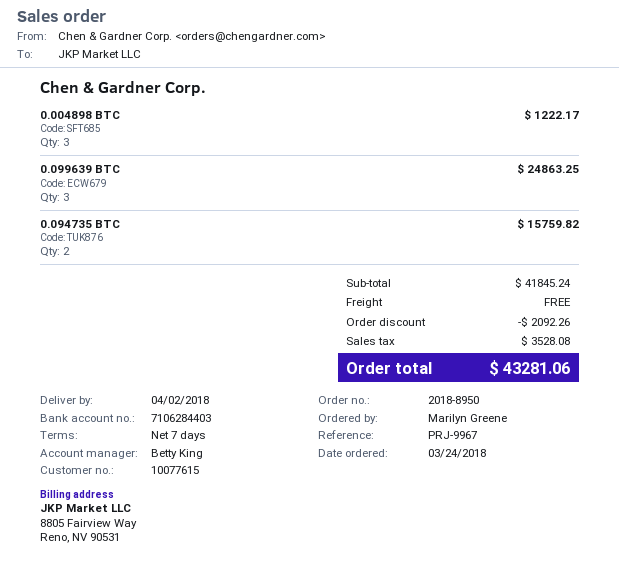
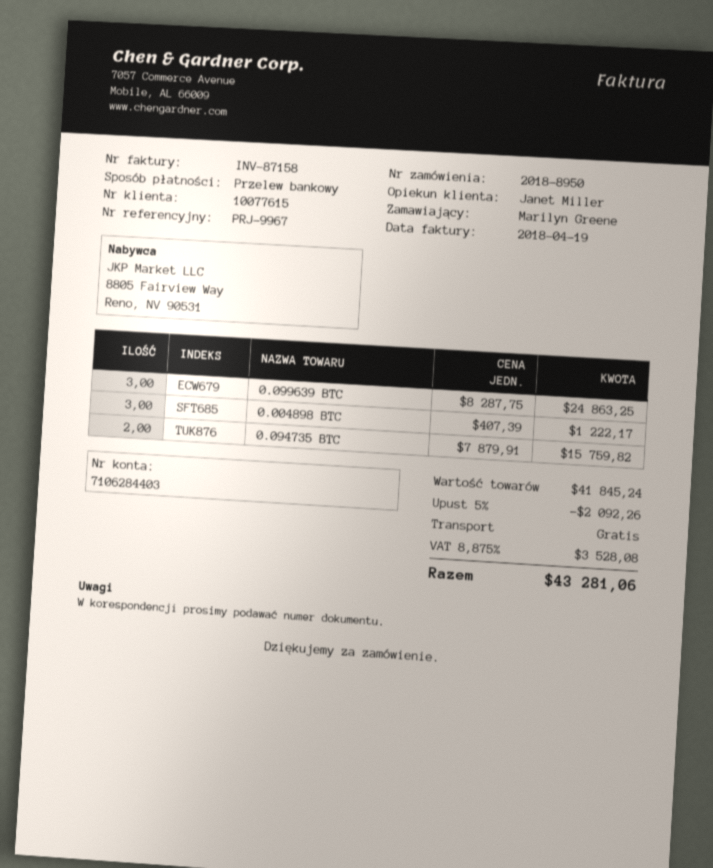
sales rep: Betty King -> Janet Miller

